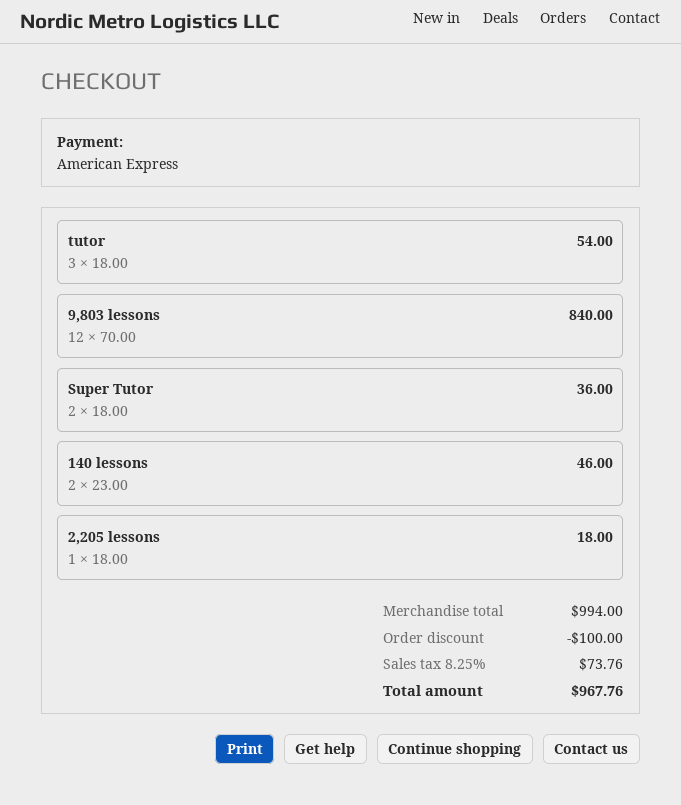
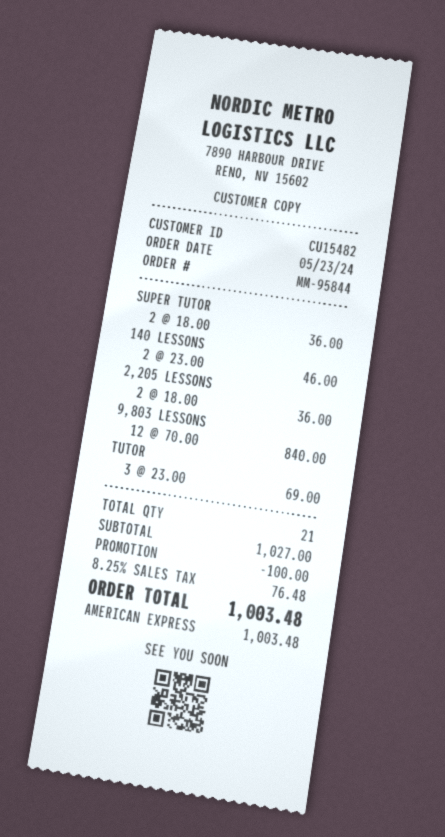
tutor: 3 x 18.00 = 54.00 -> 3 x 23.00 = 69.00
2,205 lessons: 1 x 18.00 = 18.00 -> 2 x 18.00 = 36.00
subtotal: 994.00 -> 1027.00
tax: 8.25% = 73.76 -> 8.25% = 76.48
total: 967.76 -> 1003.48

